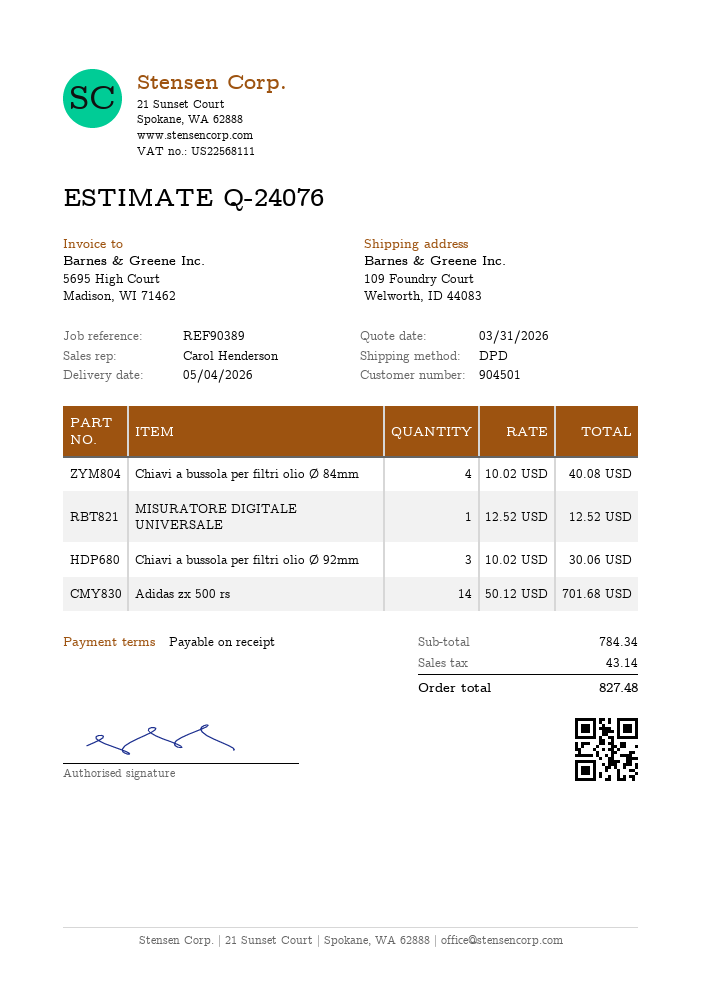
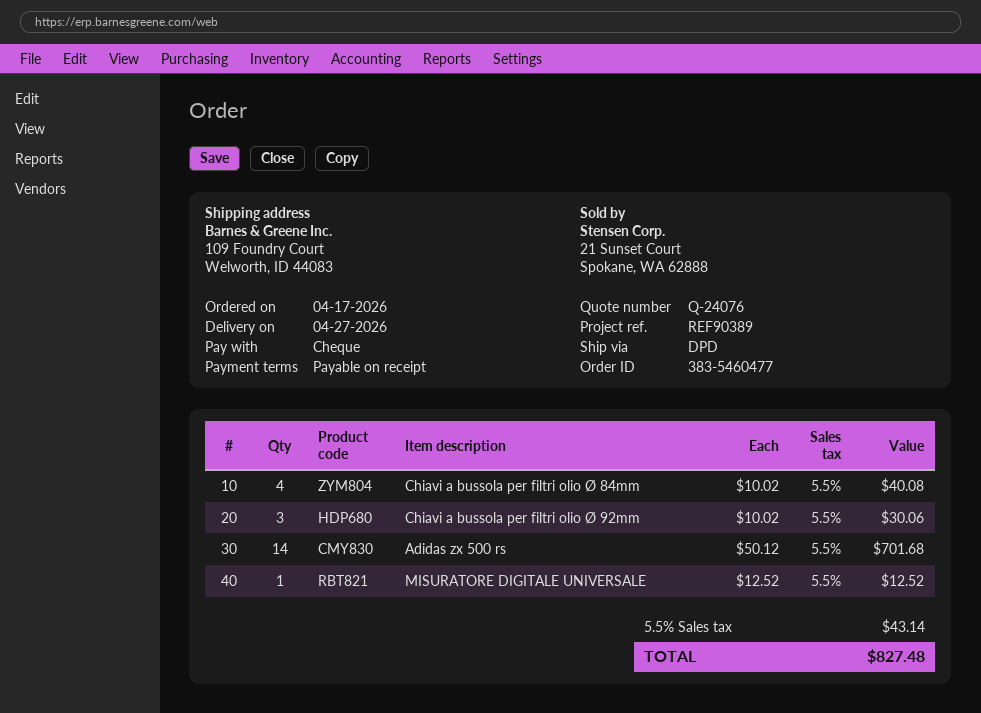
delivery date: 2026-05-04 -> 2026-04-27

